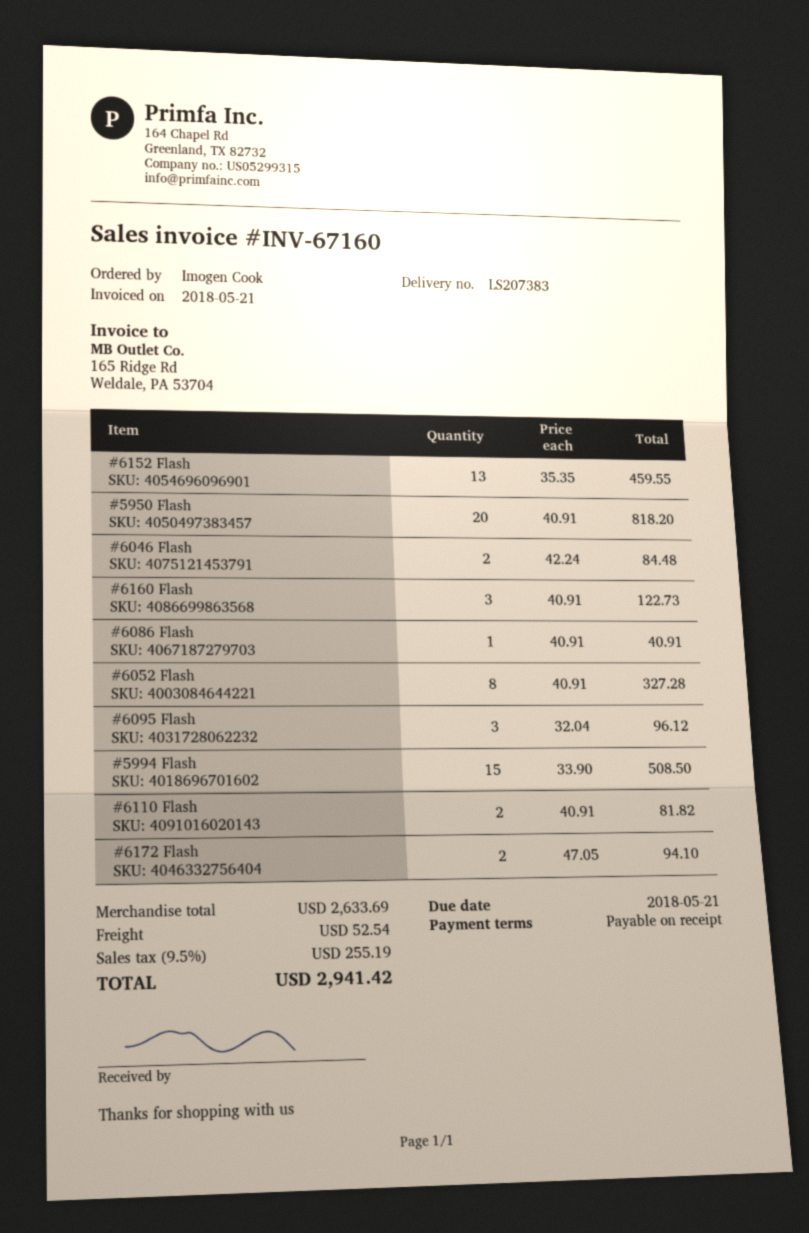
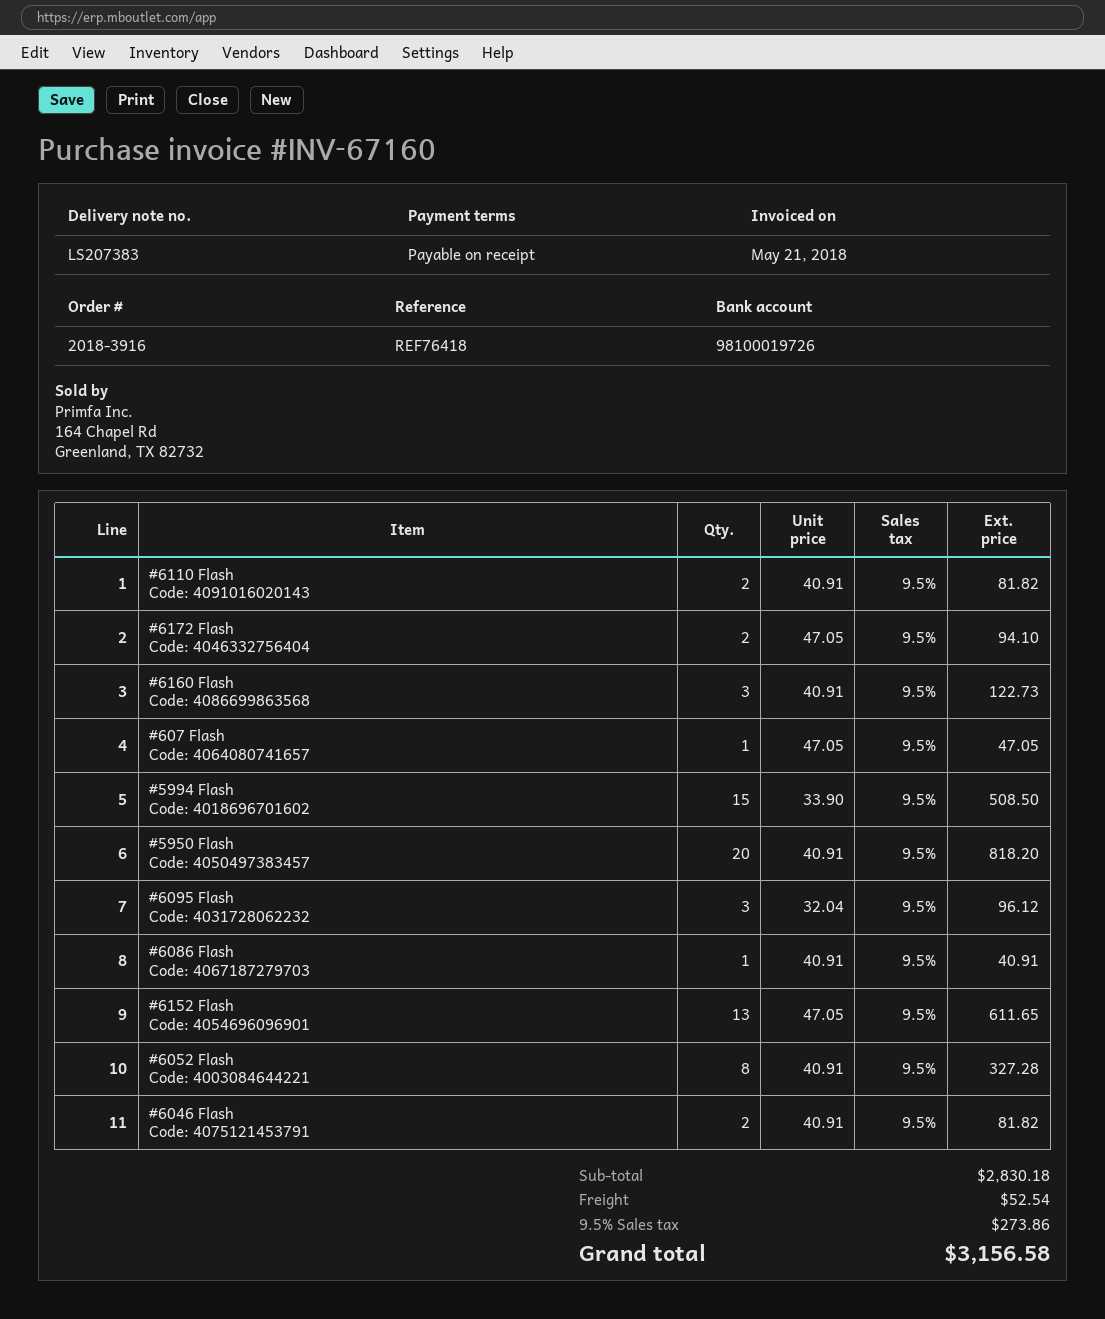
#6152 Flash: 13 x 35.35 = 459.55 -> 13 x 47.05 = 611.65
#6046 Flash: 2 x 42.24 = 84.48 -> 2 x 40.91 = 81.82
#607 Flash: none -> 1 x 47.05 = 47.05
subtotal: 2633.69 -> 2830.18
tax: 9.5% = 255.19 -> 9.5% = 273.86
total: 2941.42 -> 3156.58

